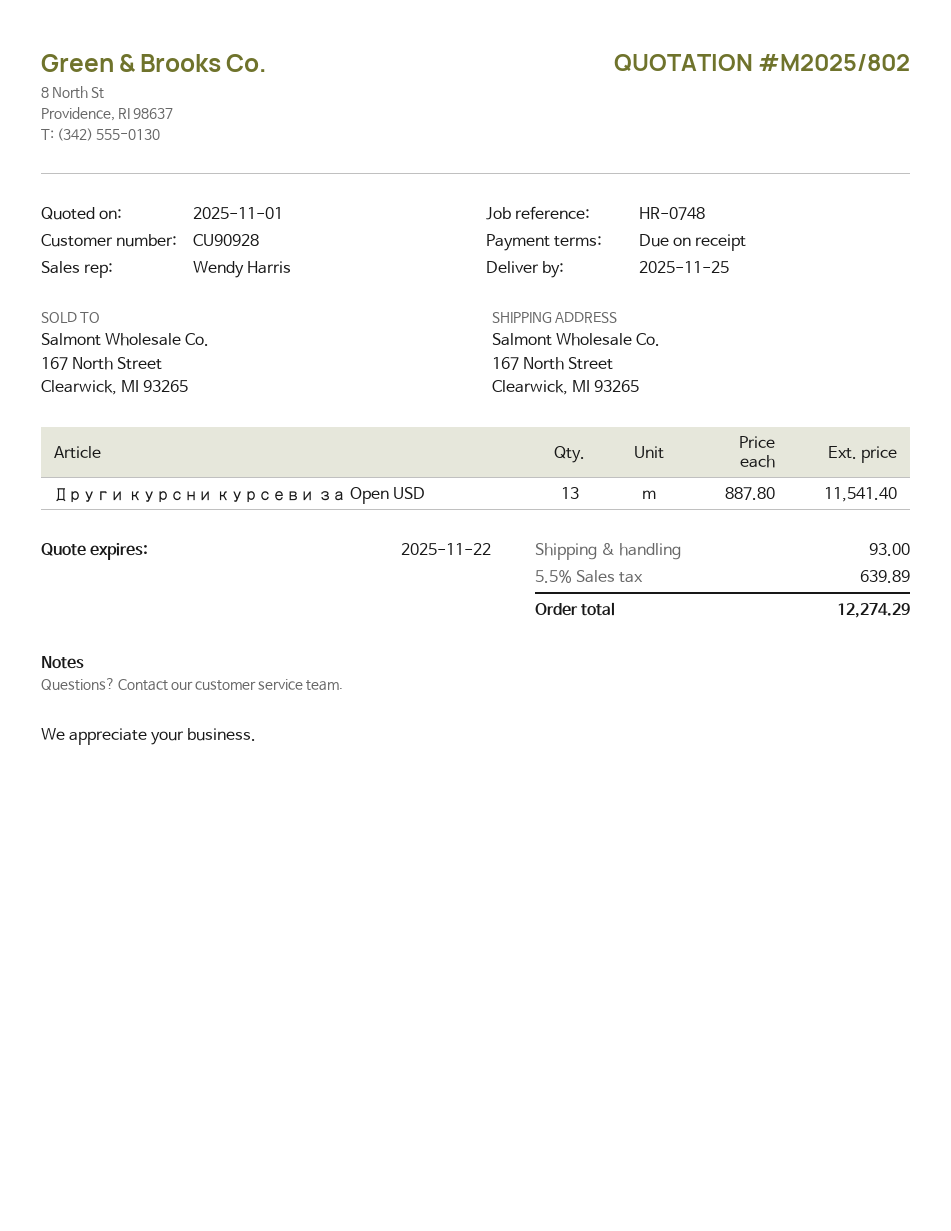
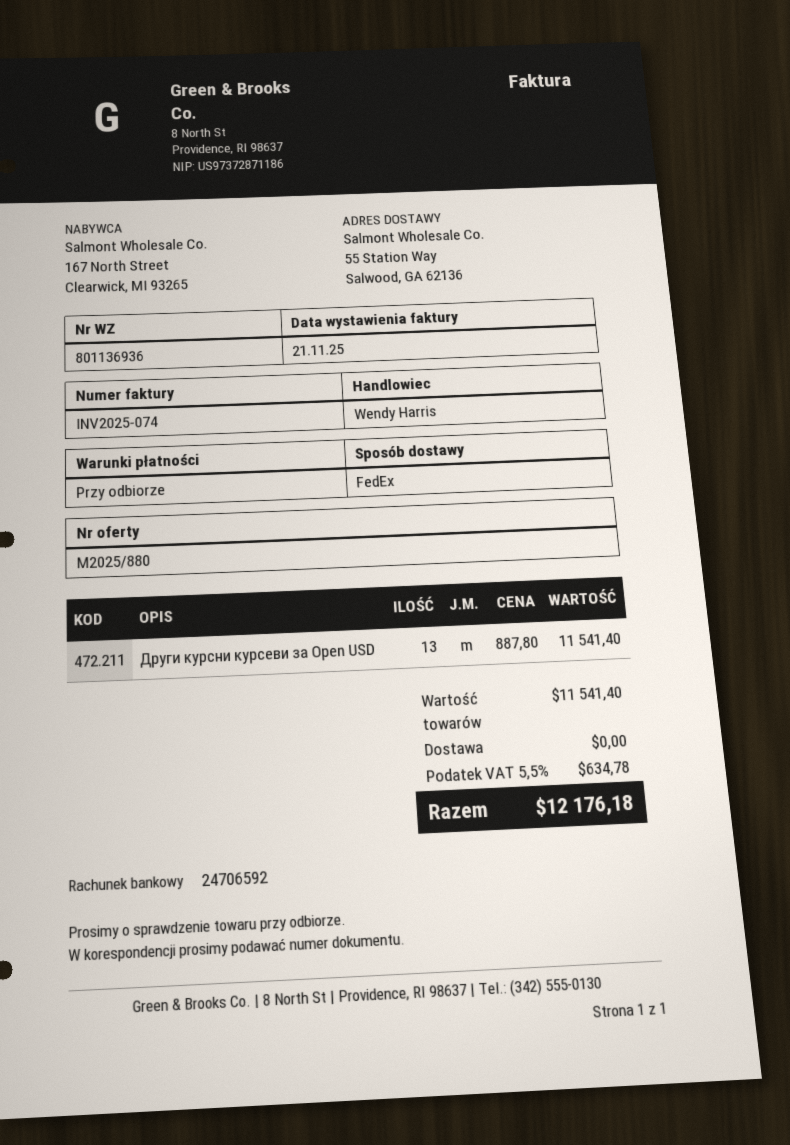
quote number: M2025/802 -> M2025/880
ship to: 167 North Street, Clearwick, MI 93265 -> 55 Station Way, Salwood, GA 62136
shipping: 93.00 -> 0.00
tax: 5.5% = 639.89 -> 5.5% = 634.78
total: 12274.29 -> 12176.18

